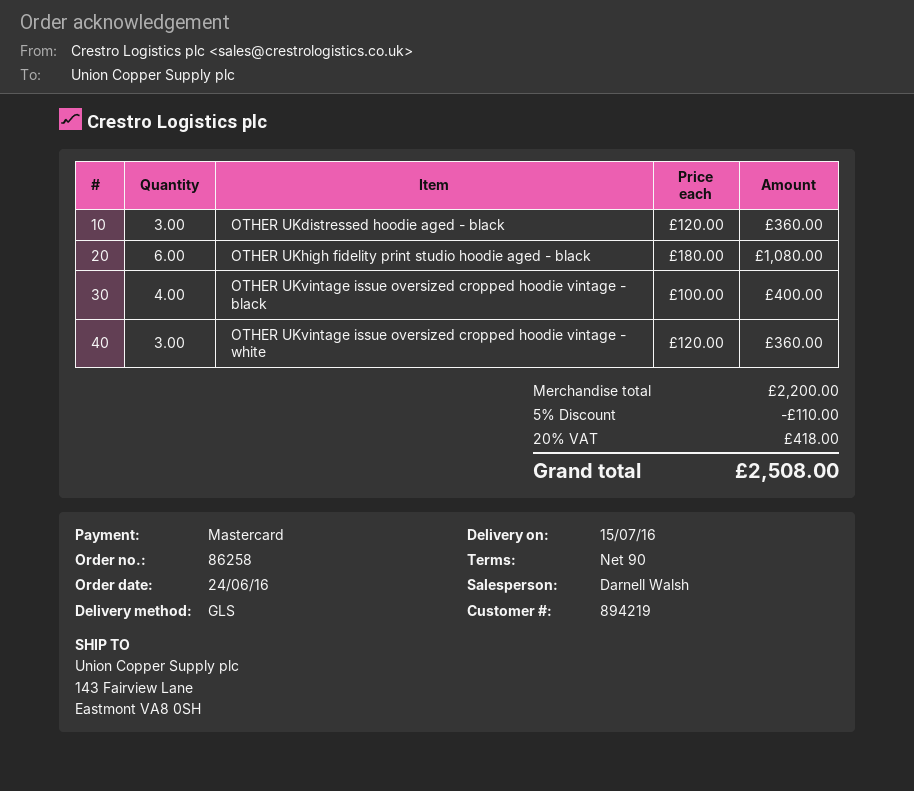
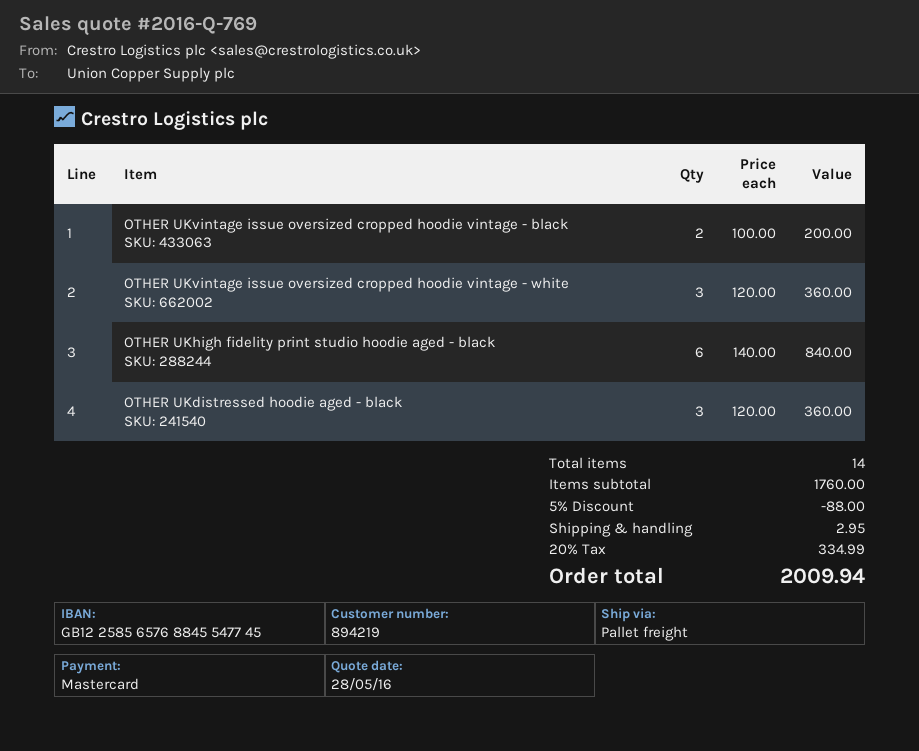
shipping method: GLS -> pallet freight
OTHER UKhigh fidelity print studio hoodie aged - black: 6 x 180.00 = 1080.00 -> 6 x 140.00 = 840.00
OTHER UKvintage issue oversized cropped hoodie vintage - black: 4 x 100.00 = 400.00 -> 2 x 100.00 = 200.00
subtotal: 2200.00 -> 1760.00
discount: 5% = 110.00 -> 5% = 88.00
shipping: none -> 2.95
tax: 20% = 418.00 -> 20% = 334.99
total: 2508.00 -> 2009.94

